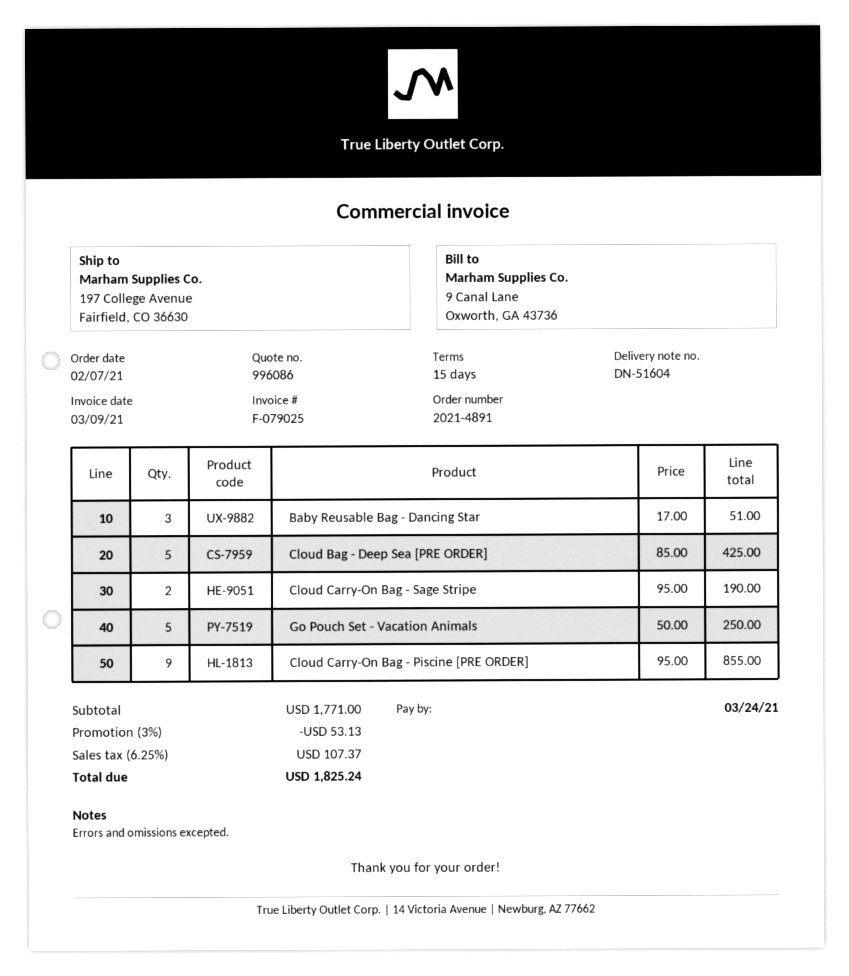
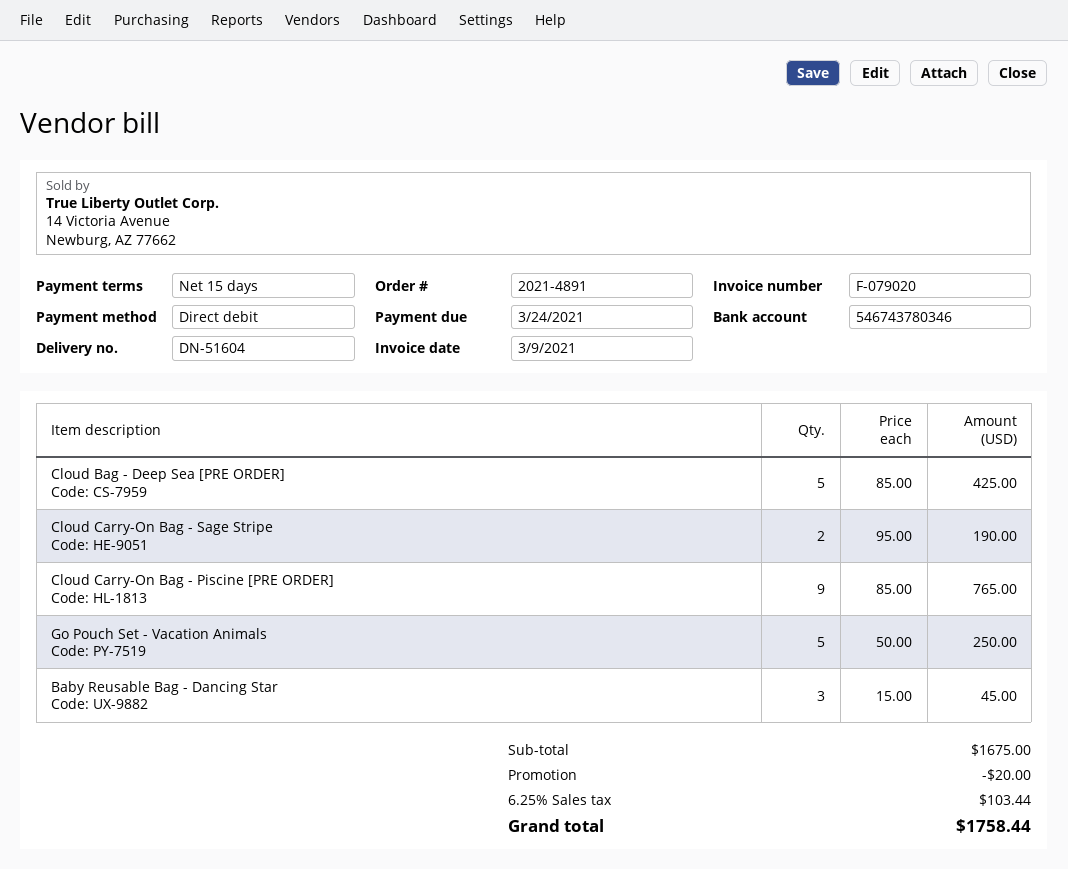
invoice number: F-079025 -> F-079020
Baby Reusable Bag - Dancing Star: 3 x 17.00 = 51.00 -> 3 x 15.00 = 45.00
Cloud Carry-On Bag - Piscine [PRE ORDER]: 9 x 95.00 = 855.00 -> 9 x 85.00 = 765.00
subtotal: 1771.00 -> 1675.00
discount: 53.13 -> 20.00
tax: 6.25% = 107.37 -> 6.25% = 103.44
total: 1825.24 -> 1758.44

